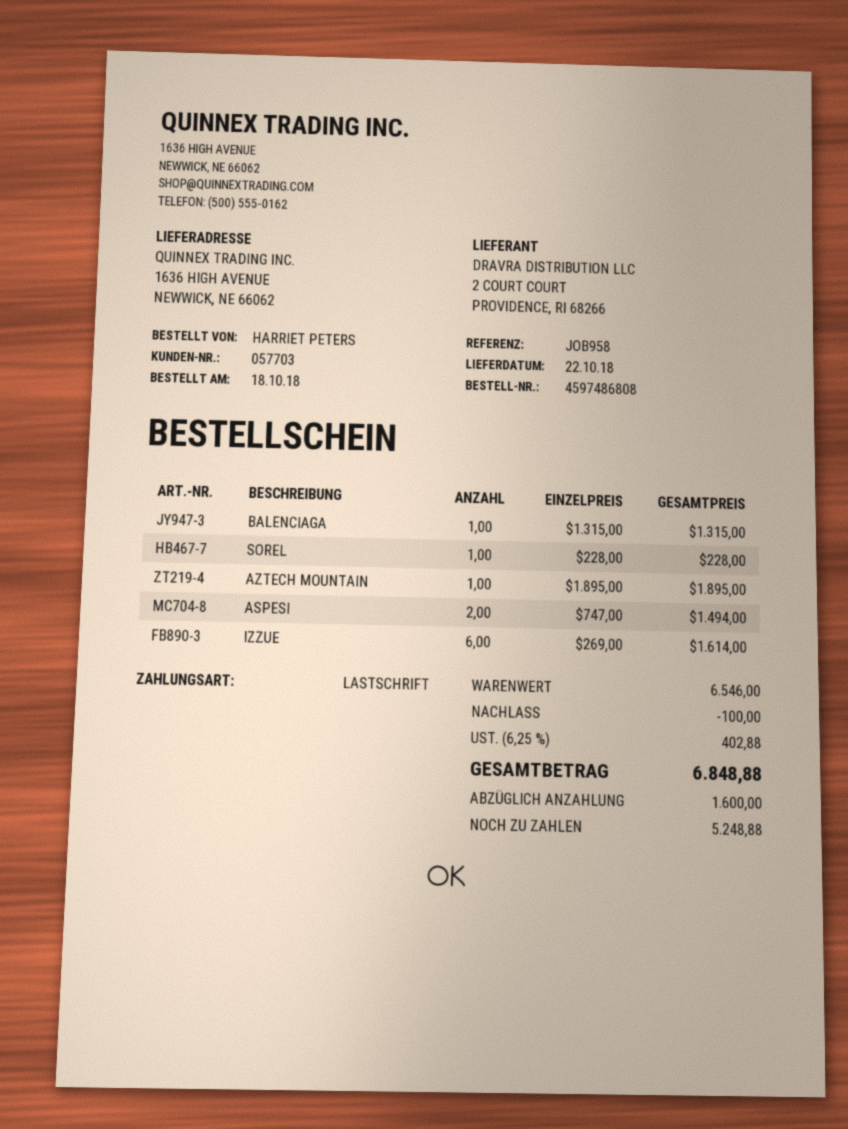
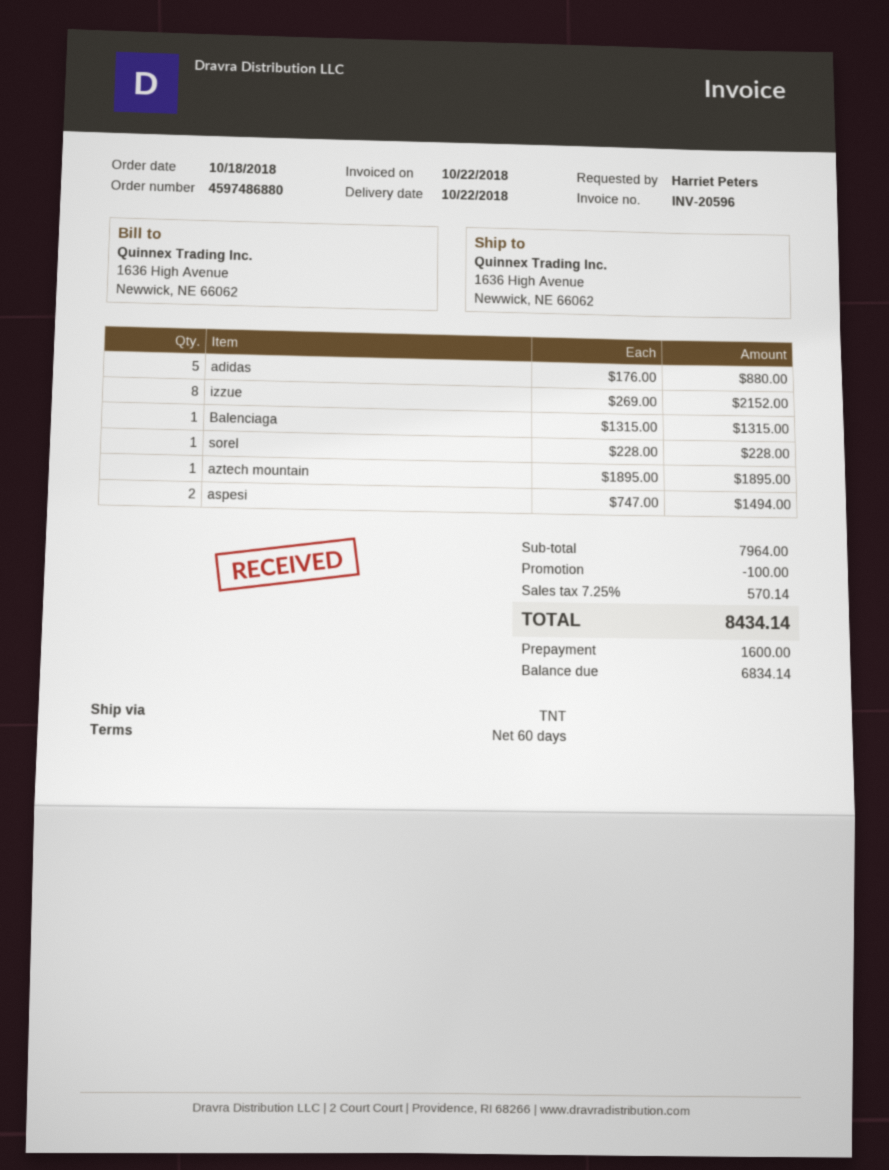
order number: 4597486808 -> 4597486880
IZZUE: 6 x 269.00 = 1614.00 -> 8 x 269.00 = 2152.00
adidas: none -> 5 x 176.00 = 880.00
subtotal: 6546.00 -> 7964.00
tax: 6.25% = 402.88 -> 7.25% = 570.14
total: 6848.88 -> 8434.14
balance: 5248.88 -> 6834.14

